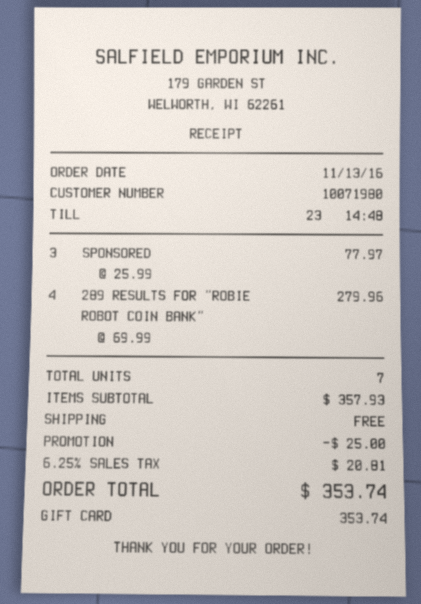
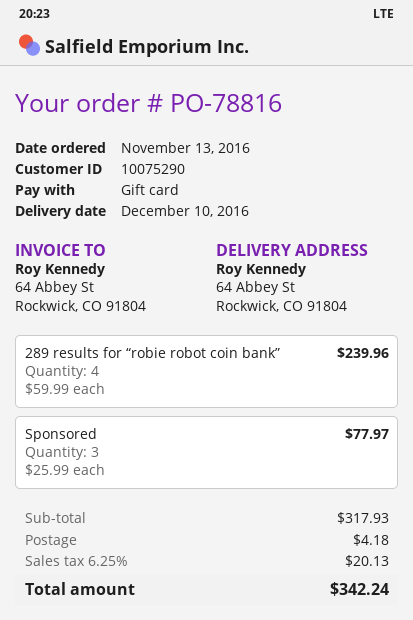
customer number: 10071980 -> 10075290
289 RESULTS FOR “ROBIE ROBOT COIN BANK”: 4 x 69.99 = 279.96 -> 4 x 59.99 = 239.96
subtotal: 357.93 -> 317.93
discount: 25.00 -> none
shipping: 0.00 -> 4.18
tax: 6.25% = 20.81 -> 6.25% = 20.13
total: 353.74 -> 342.24

